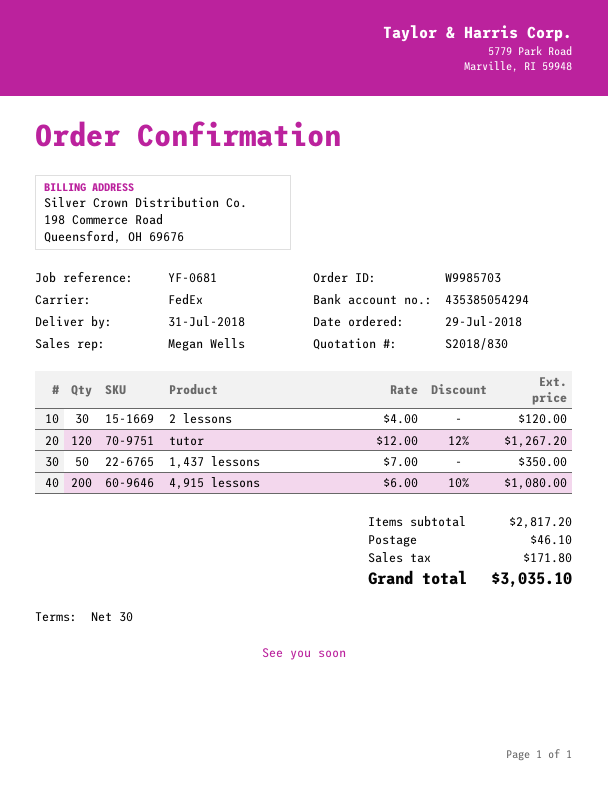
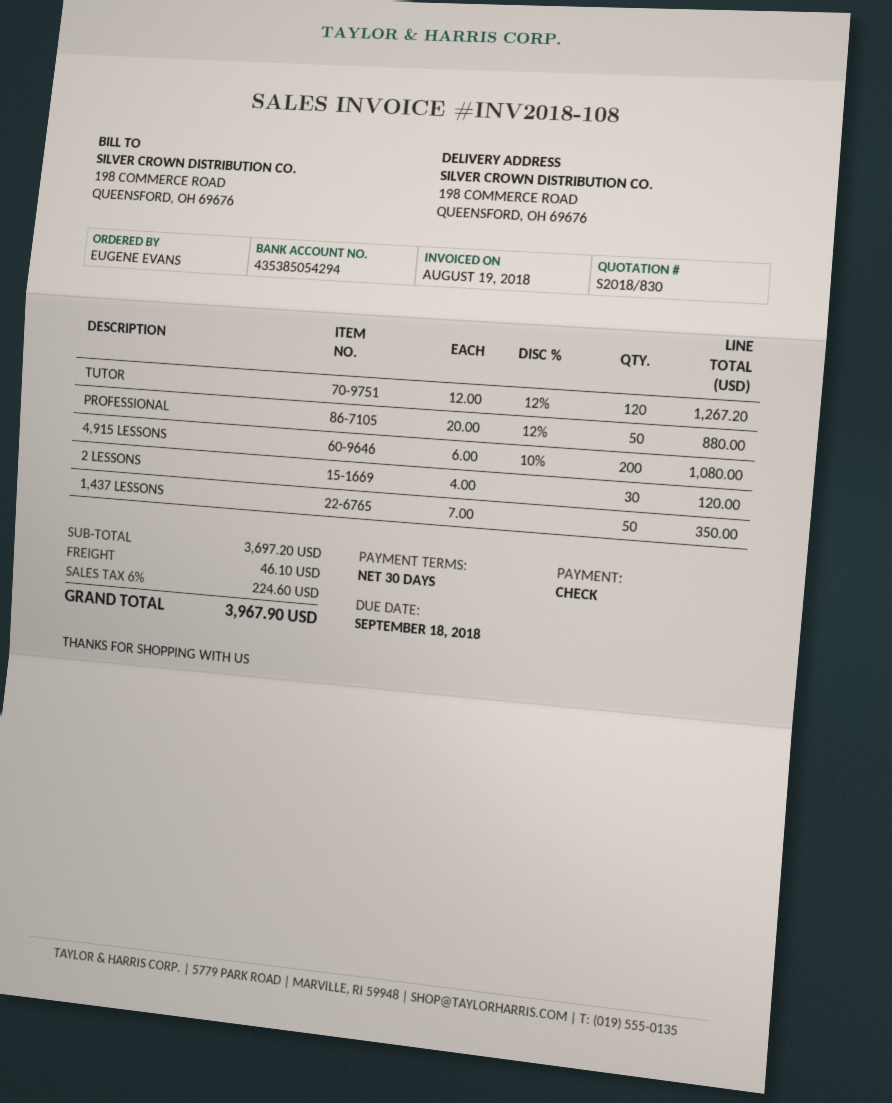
PROFESSIONAL: none -> 50 x 20.00 - 12% = 880.00
subtotal: 2817.20 -> 3697.20
tax: 171.80 -> 224.60
total: 3035.10 -> 3967.90

